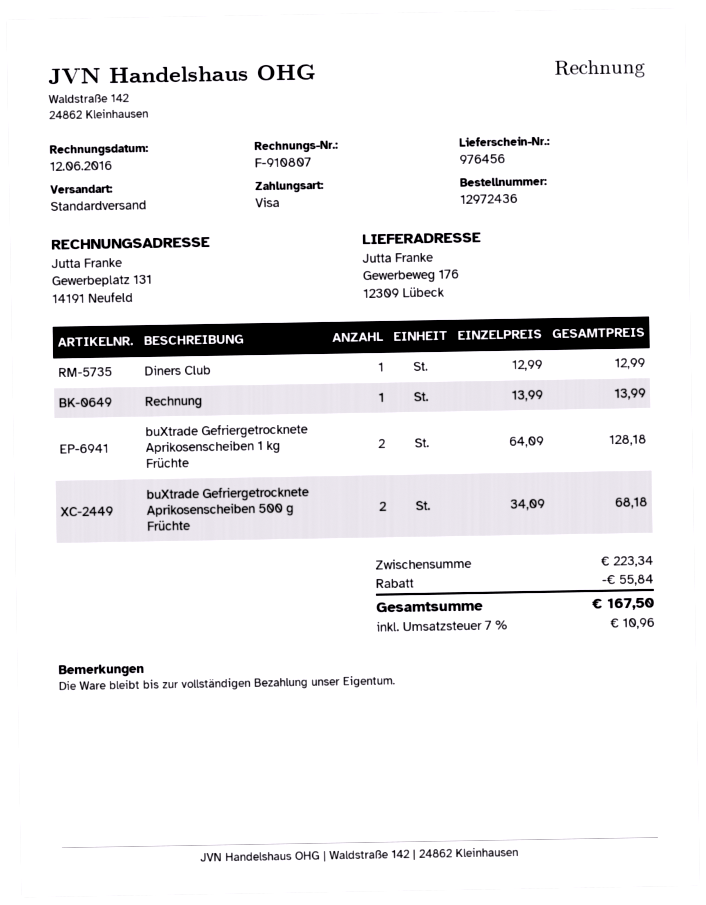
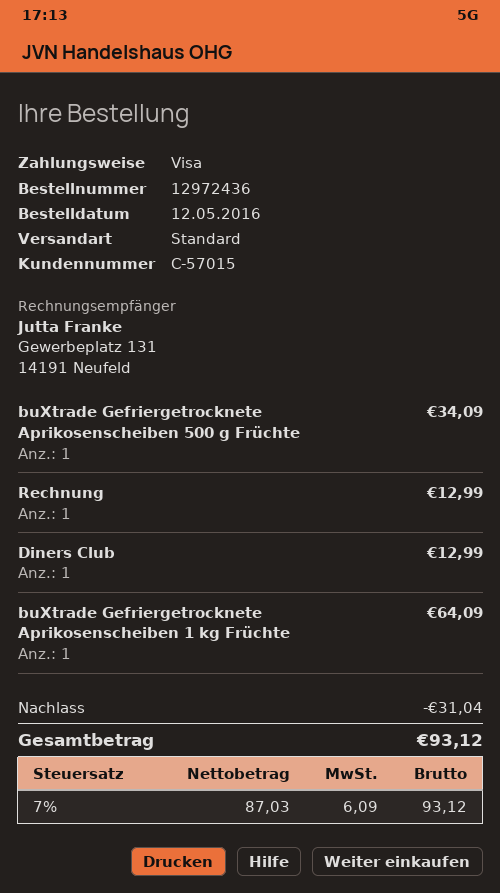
Rechnung: 1 for 13.99 -> 1 for 12.99
buXtrade Gefriergetrocknete Aprikosenscheiben 1 kg Früchte: 2 for 128.18 -> 1 for 64.09
buXtrade Gefriergetrocknete Aprikosenscheiben 500 g Früchte: 2 for 68.18 -> 1 for 34.09
discount: 55.84 -> 31.04
tax: 7% = 10.96 -> 7% = 6.09
total: 167.50 -> 93.12

